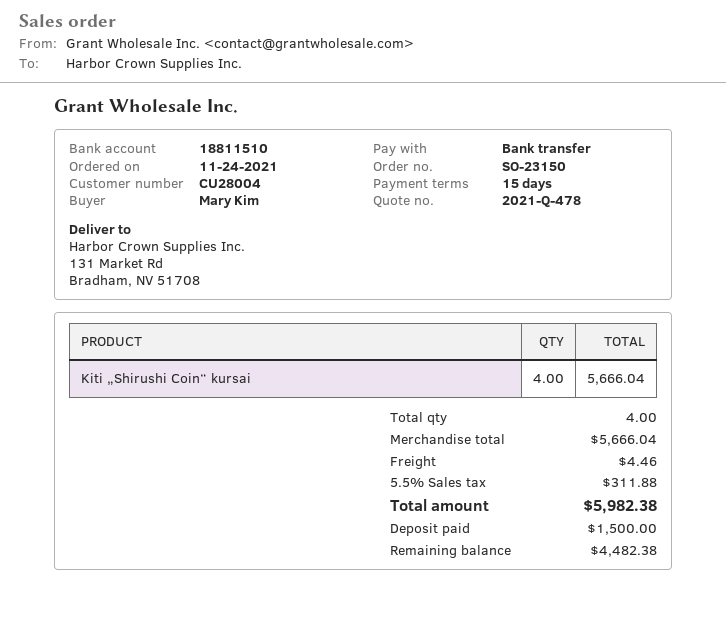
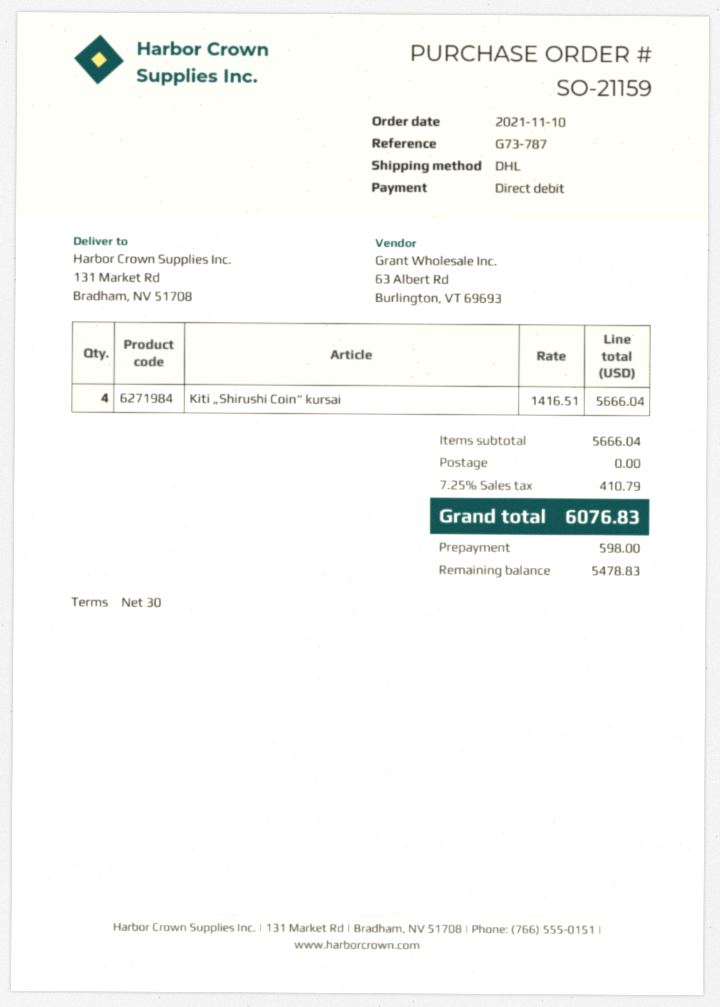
order number: SO-23150 -> SO-21159
order date: 2021-11-24 -> 2021-11-10
payment terms: 15 days -> 30 days
payment method: bank transfer -> direct debit
shipping: 4.46 -> 0.00
tax: 5.5% = 311.88 -> 7.25% = 410.79
total: 5982.38 -> 6076.83
deposit: 1500.00 -> 598.00
balance: 4482.38 -> 5478.83

